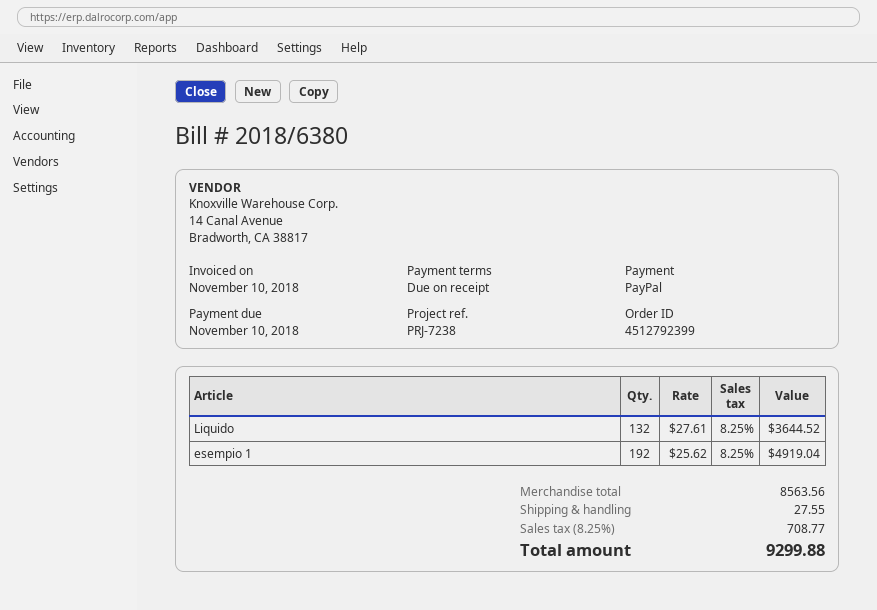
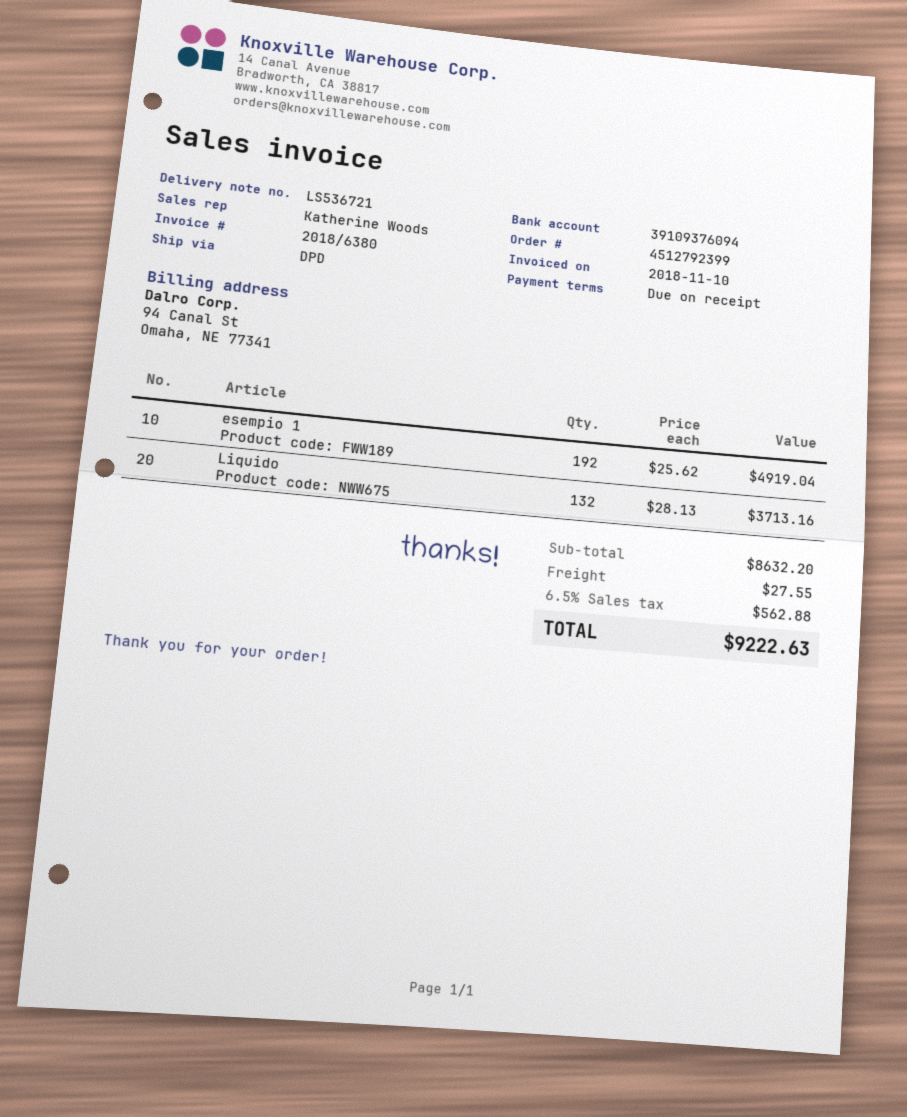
Liquido: 132 x 27.61 = 3644.52 -> 132 x 28.13 = 3713.16
subtotal: 8563.56 -> 8632.20
tax: 8.25% = 708.77 -> 6.5% = 562.88
total: 9299.88 -> 9222.63

